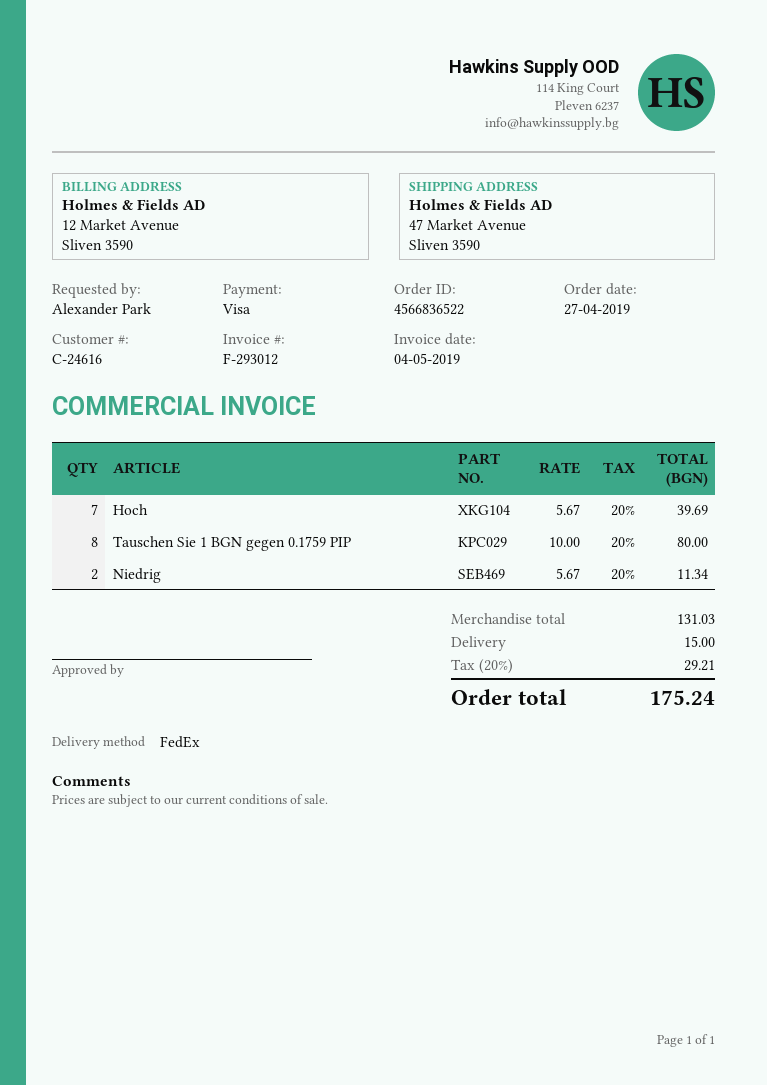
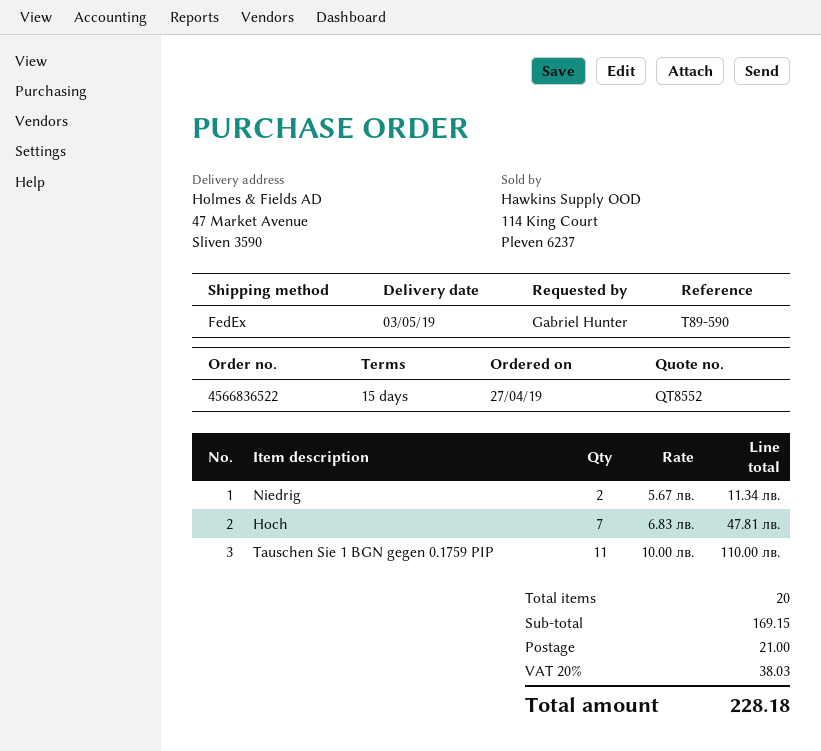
ordered by: Alexander Park -> Gabriel Hunter
Hoch: 7 x 5.67 = 39.69 -> 7 x 6.83 = 47.81
Tauschen Sie 1 BGN gegen 0.1759 PIP: 8 x 10.00 = 80.00 -> 11 x 10.00 = 110.00
subtotal: 131.03 -> 169.15
shipping: 15.00 -> 21.00
tax: 20% = 29.21 -> 20% = 38.03
total: 175.24 -> 228.18

